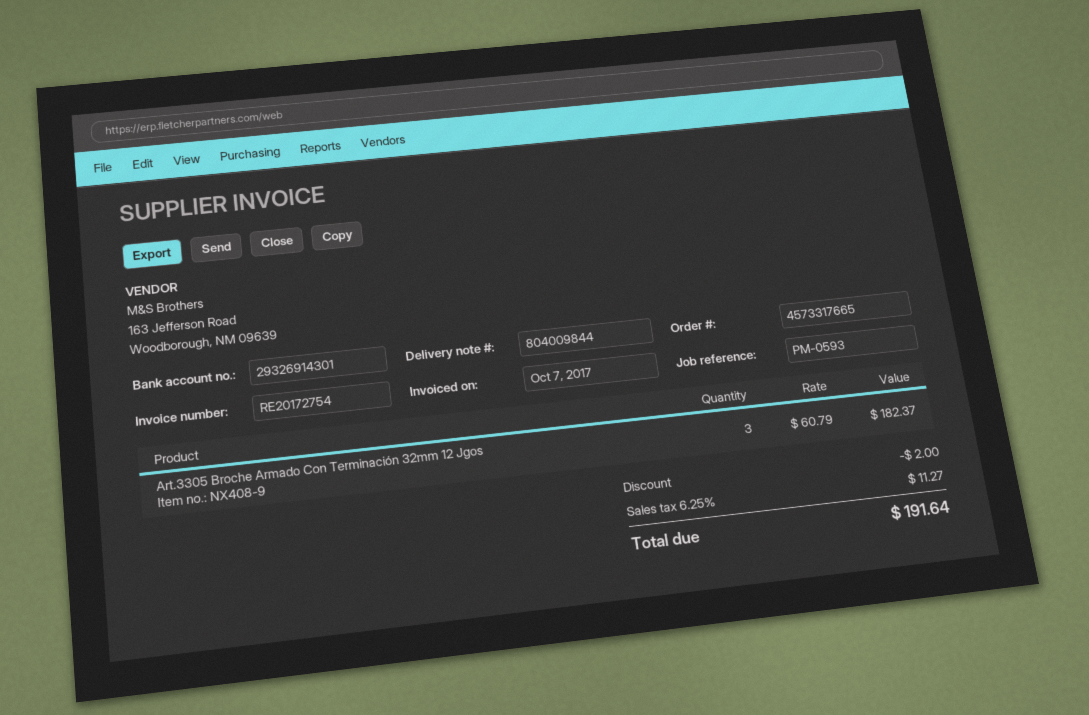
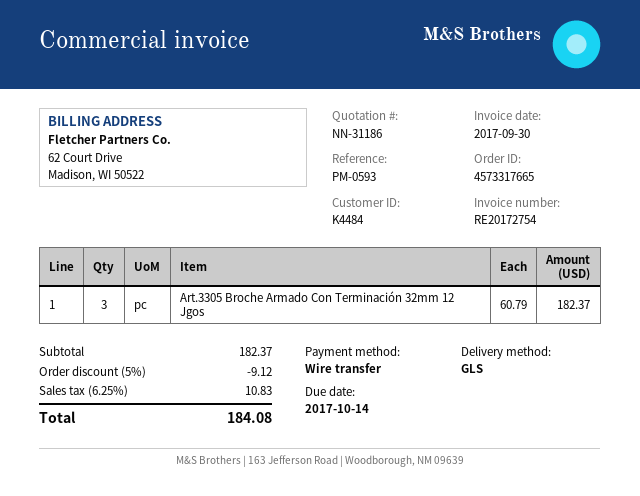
invoice date: 2017-10-07 -> 2017-09-30
discount: 2.00 -> 9.12
tax: 6.25% = 11.27 -> 6.25% = 10.83
total: 191.64 -> 184.08

